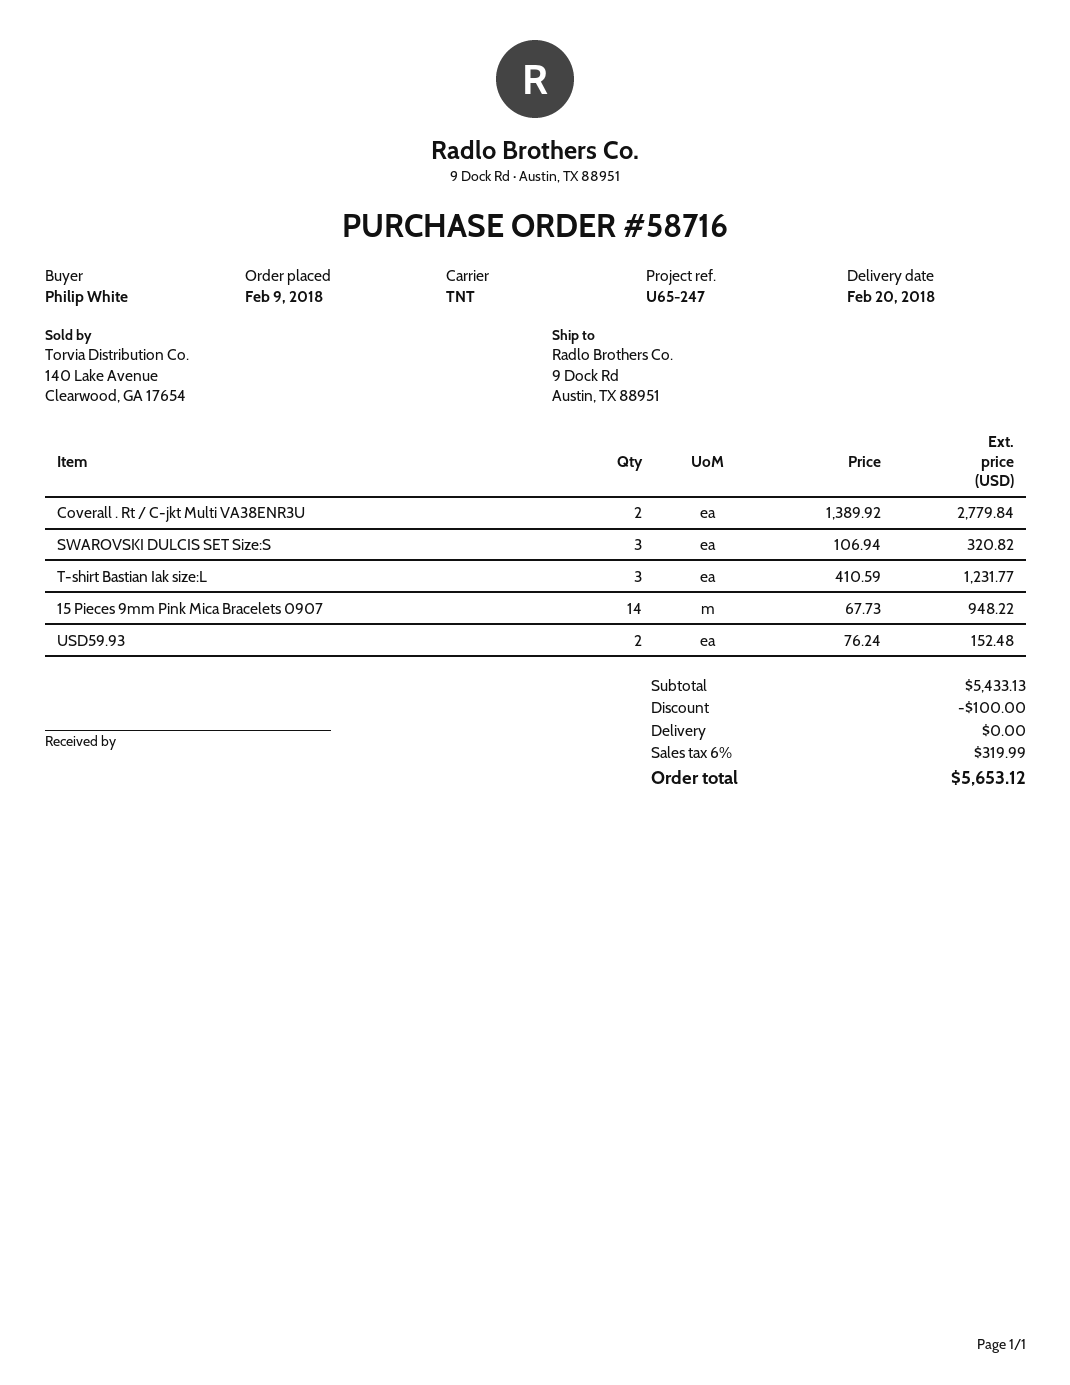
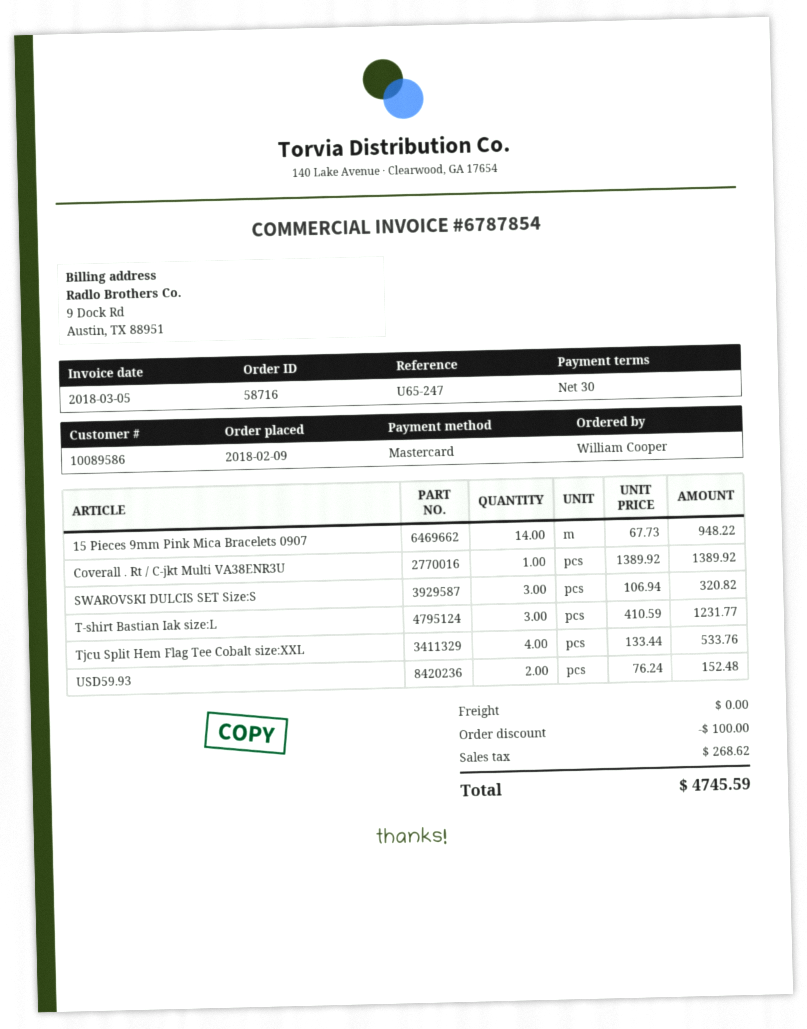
ordered by: Philip White -> William Cooper
Coverall . Rt / C-jkt Multi VA38ENR3U: 2 x 1389.92 = 2779.84 -> 1 x 1389.92 = 1389.92
Tjcu Split Hem Flag Tee Cobalt size:XXL: none -> 4 x 133.44 = 533.76
tax: 319.99 -> 268.62
total: 5653.12 -> 4745.59

